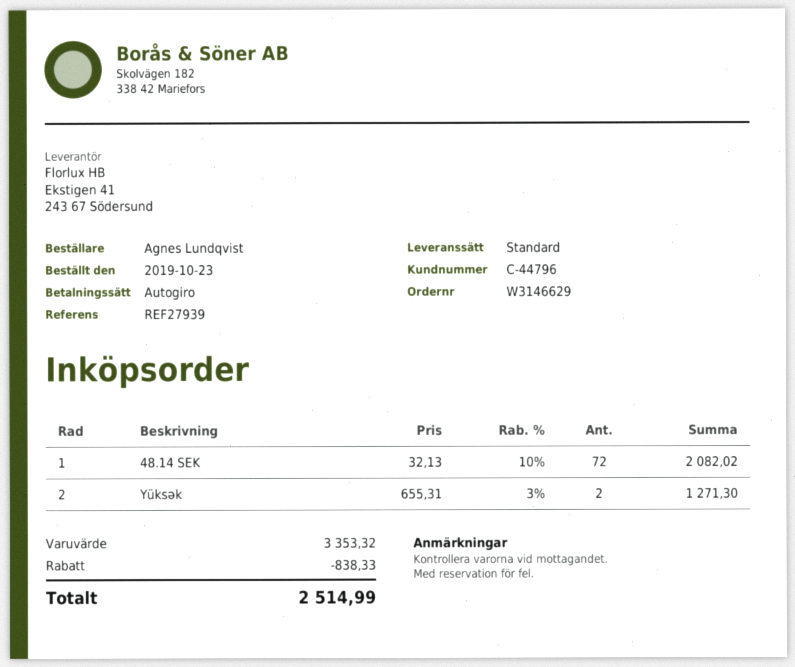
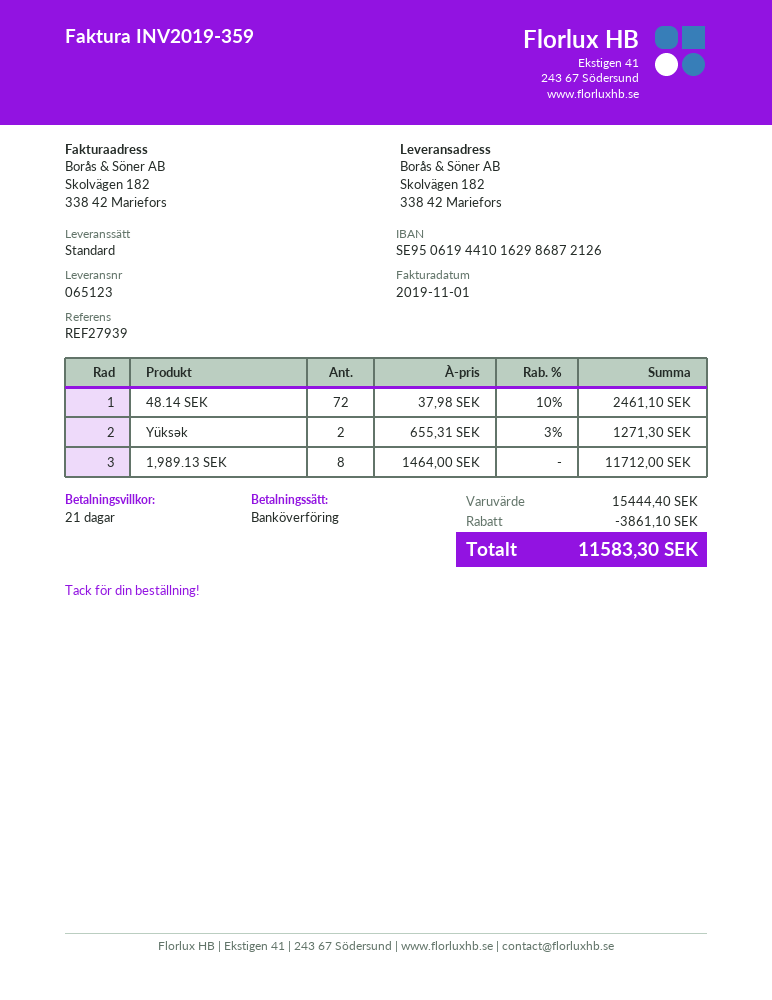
payment method: direct debit -> bank transfer
48.14 SEK: 72 x 32.13 - 10% = 2082.02 -> 72 x 37.98 - 10% = 2461.10
1,989.13 SEK: none -> 8 x 1464.00 = 11712.00
subtotal: 3353.32 -> 15444.40
discount: 838.33 -> 3861.10
total: 2514.99 -> 11583.30

